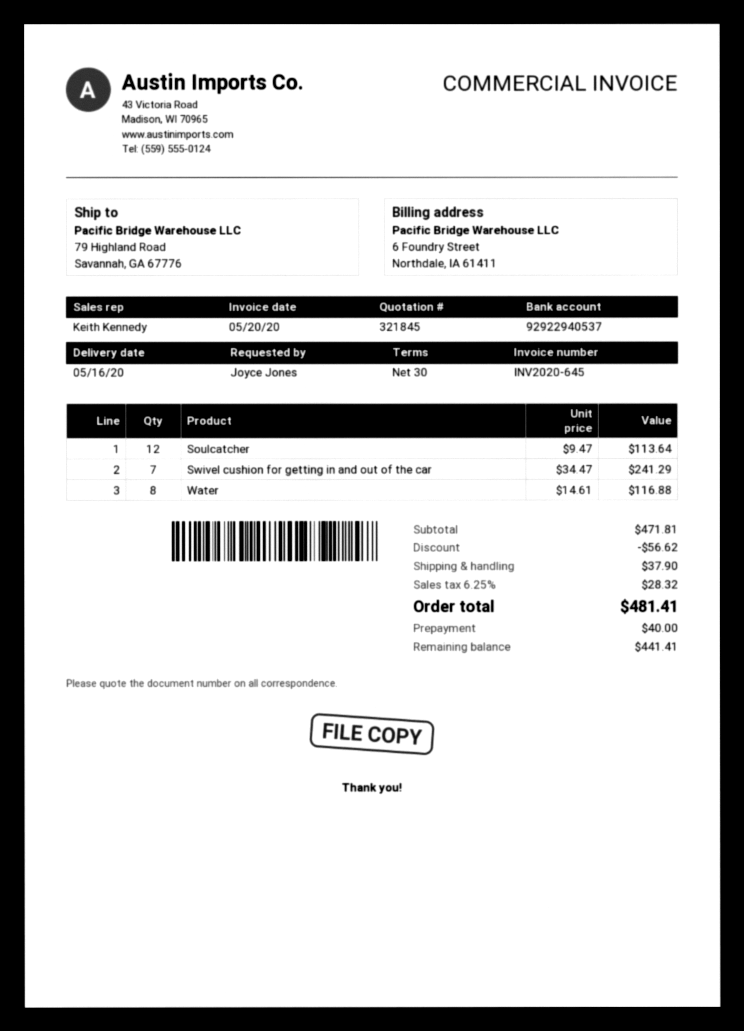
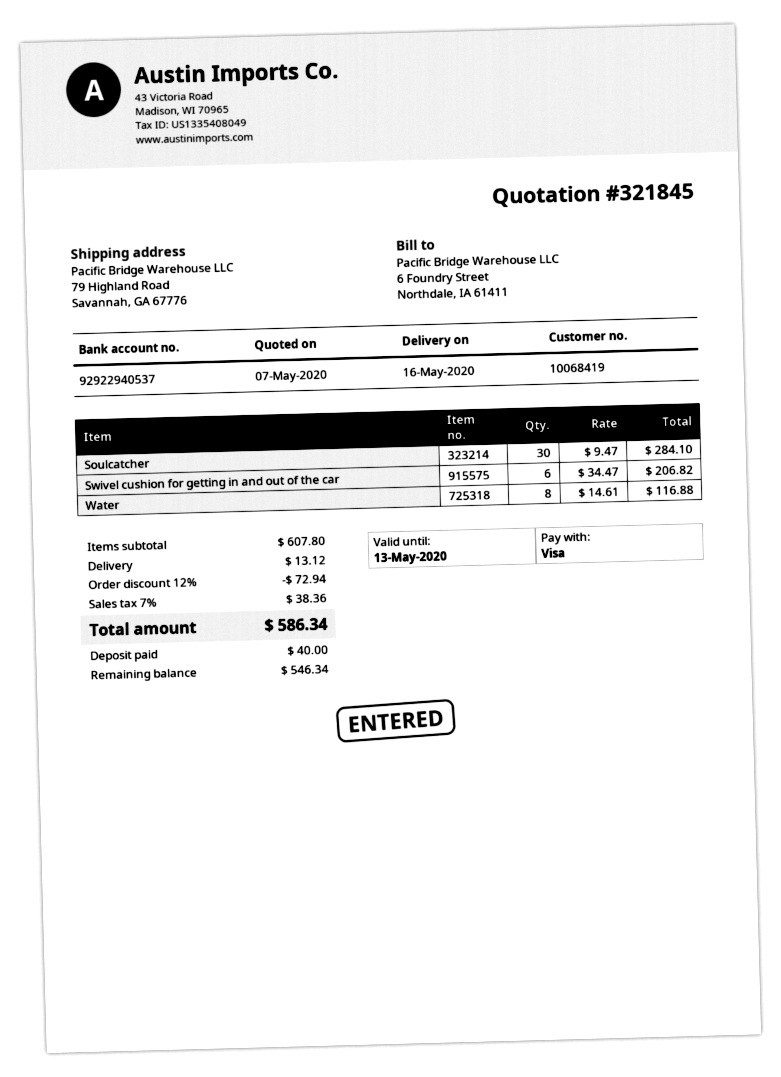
Soulcatcher: 12 x 9.47 = 113.64 -> 30 x 9.47 = 284.10
Swivel cushion for getting in and out of the car: 7 x 34.47 = 241.29 -> 6 x 34.47 = 206.82
subtotal: 471.81 -> 607.80
discount: 56.62 -> 72.94
shipping: 37.90 -> 13.12
tax: 6.25% = 28.32 -> 7% = 38.36
total: 481.41 -> 586.34
balance: 441.41 -> 546.34

